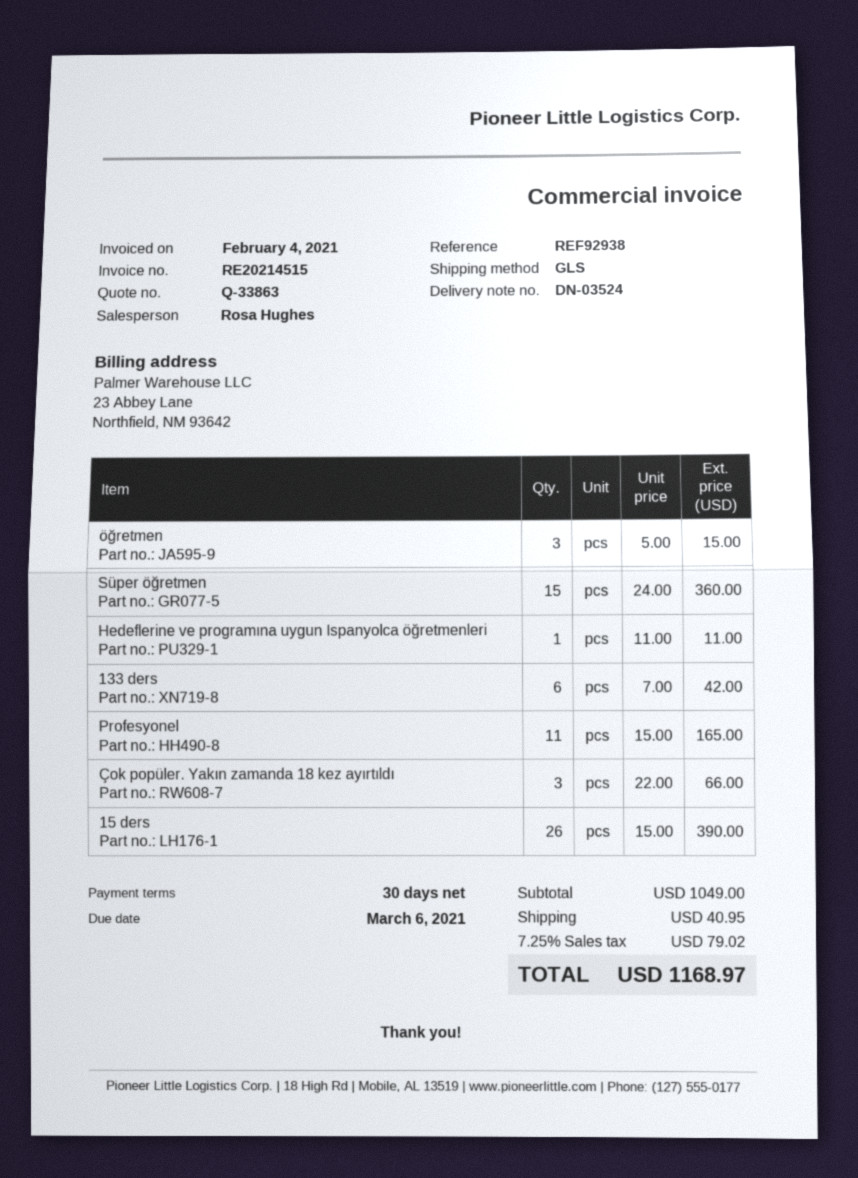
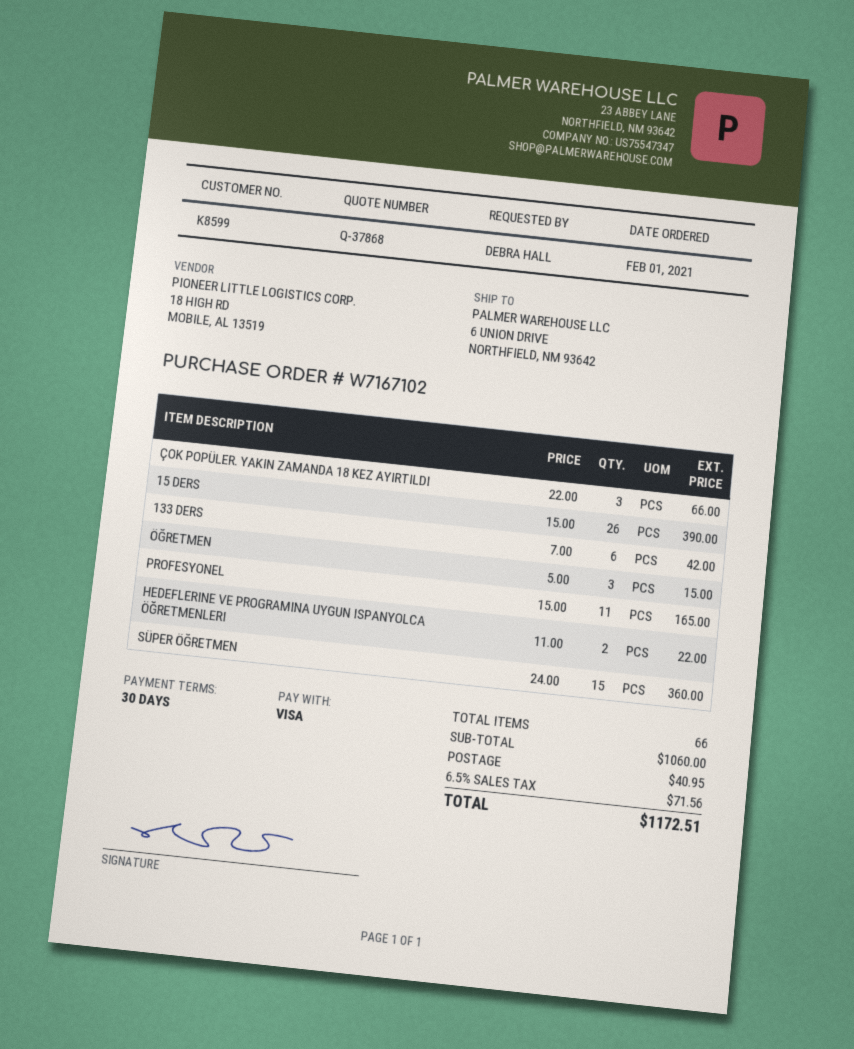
quote number: Q-33863 -> Q-37868
Hedeflerine ve programına uygun Ispanyolca öğretmenleri: 1 x 11.00 = 11.00 -> 2 x 11.00 = 22.00
subtotal: 1049.00 -> 1060.00
tax: 7.25% = 79.02 -> 6.5% = 71.56
total: 1168.97 -> 1172.51

